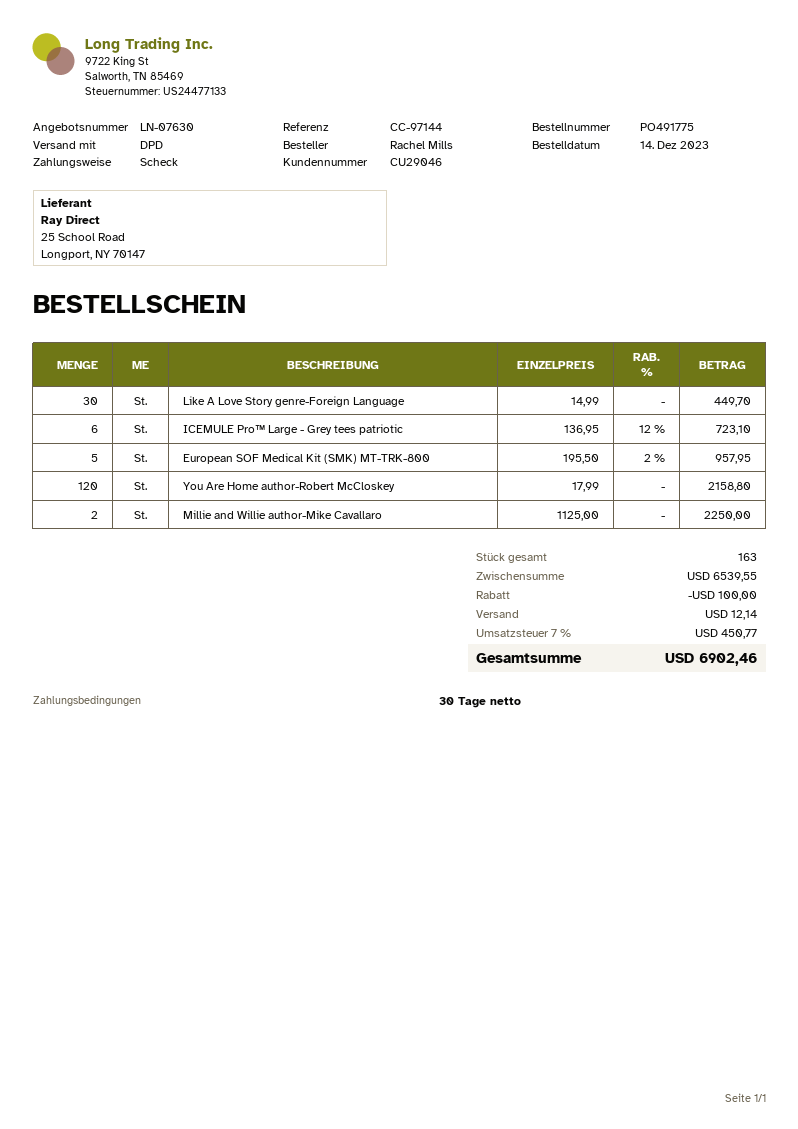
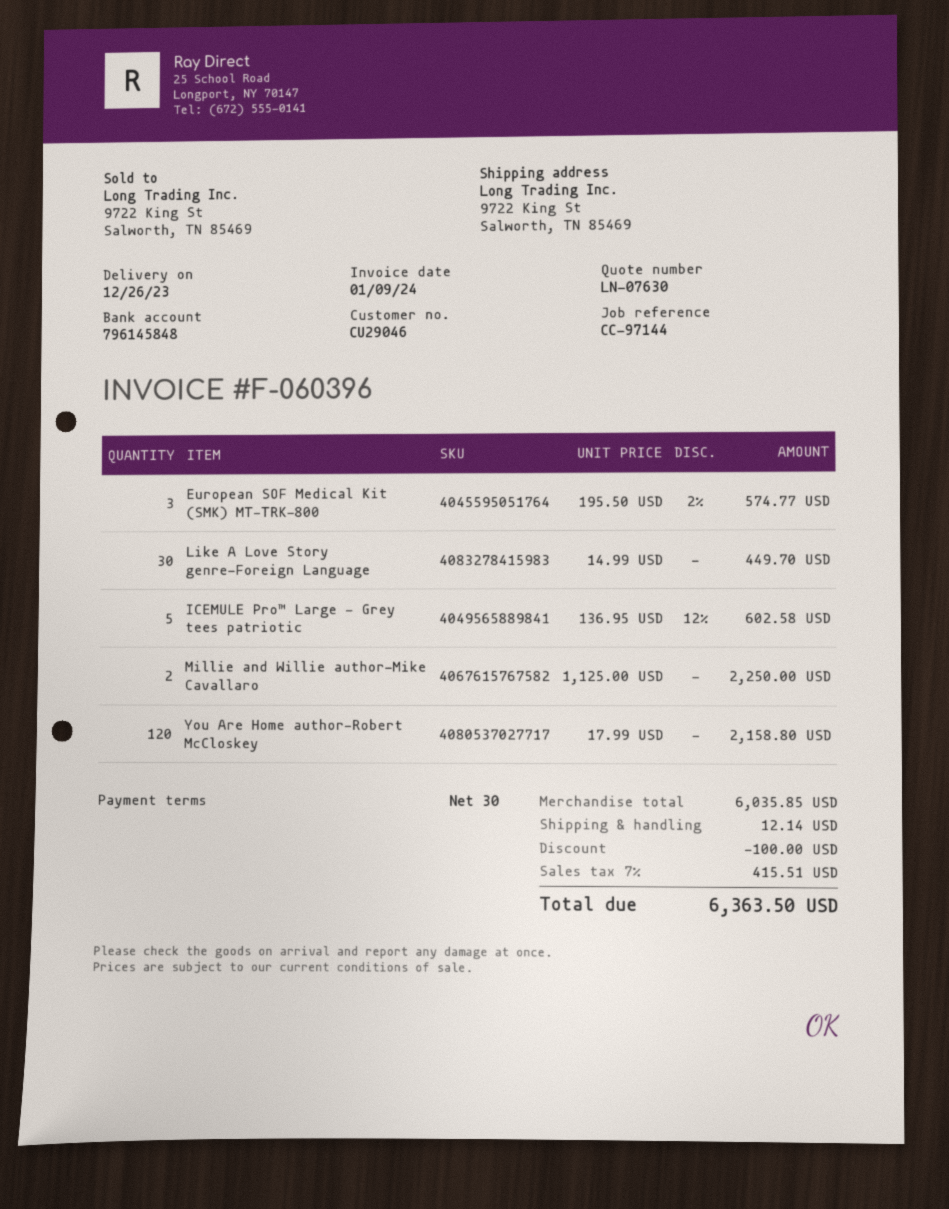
ICEMULE Pro™ Large - Grey tees patriotic: 6 x 136.95 - 12% = 723.10 -> 5 x 136.95 - 12% = 602.58
European SOF Medical Kit (SMK) MT-TRK-800: 5 x 195.50 - 2% = 957.95 -> 3 x 195.50 - 2% = 574.77
subtotal: 6539.55 -> 6035.85
tax: 7% = 450.77 -> 7% = 415.51
total: 6902.46 -> 6363.50

